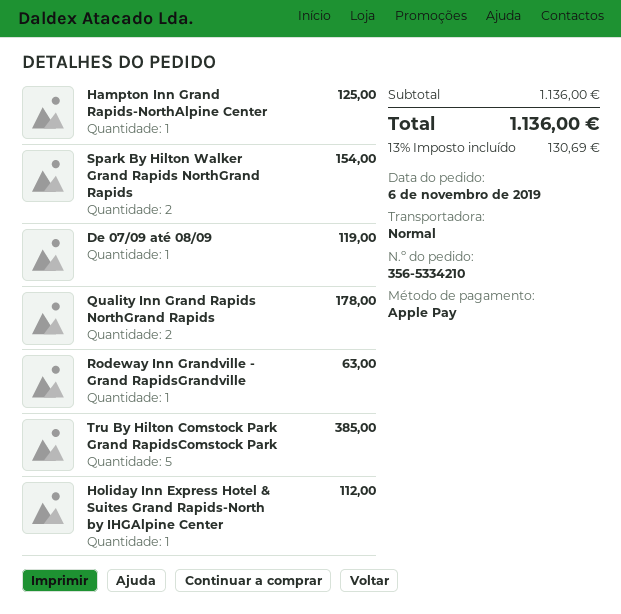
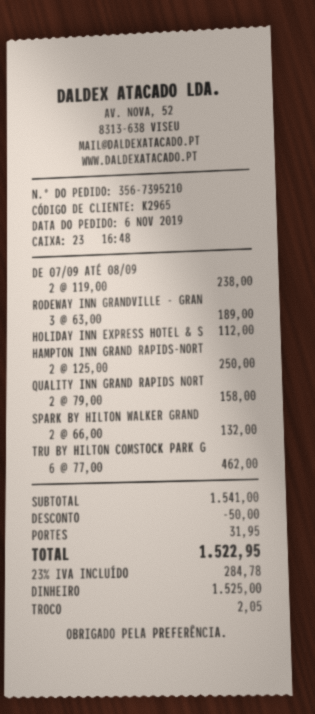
order number: 356-5334210 -> 356-7395210
payment method: Apple Pay -> cash
Hampton Inn Grand Rapids-NorthAlpine Center: 1 for 125.00 -> 2 for 250.00
Spark By Hilton Walker Grand Rapids NorthGrand Rapids: 2 for 154.00 -> 2 for 132.00
De 07/09 até 08/09: 1 for 119.00 -> 2 for 238.00
Quality Inn Grand Rapids NorthGrand Rapids: 2 for 178.00 -> 2 for 158.00
Rodeway Inn Grandville - Grand RapidsGrandville: 1 for 63.00 -> 3 for 189.00
Tru By Hilton Comstock Park Grand RapidsComstock Park: 5 for 385.00 -> 6 for 462.00
subtotal: 1136.00 -> 1541.00
discount: none -> 50.00
shipping: none -> 31.95
tax: 13% = 130.69 -> 23% = 284.78
total: 1136.00 -> 1522.95

